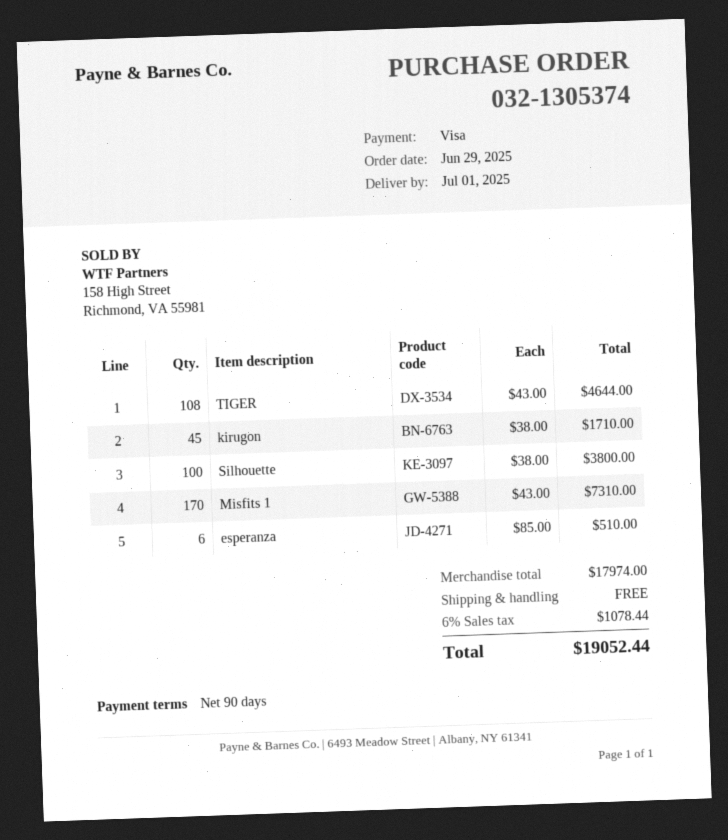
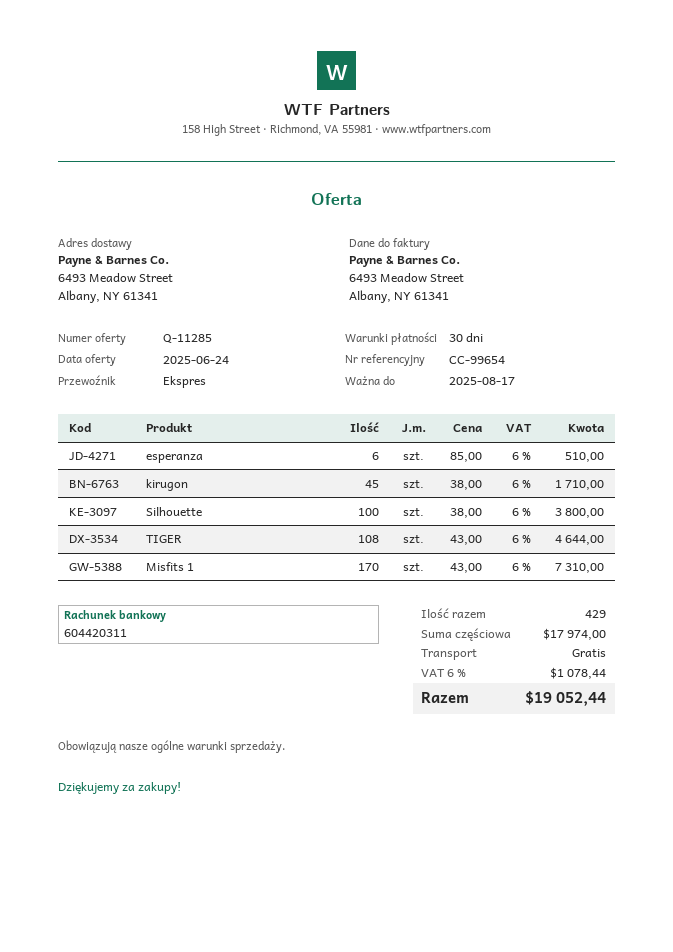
payment terms: 90 days -> 30 days

